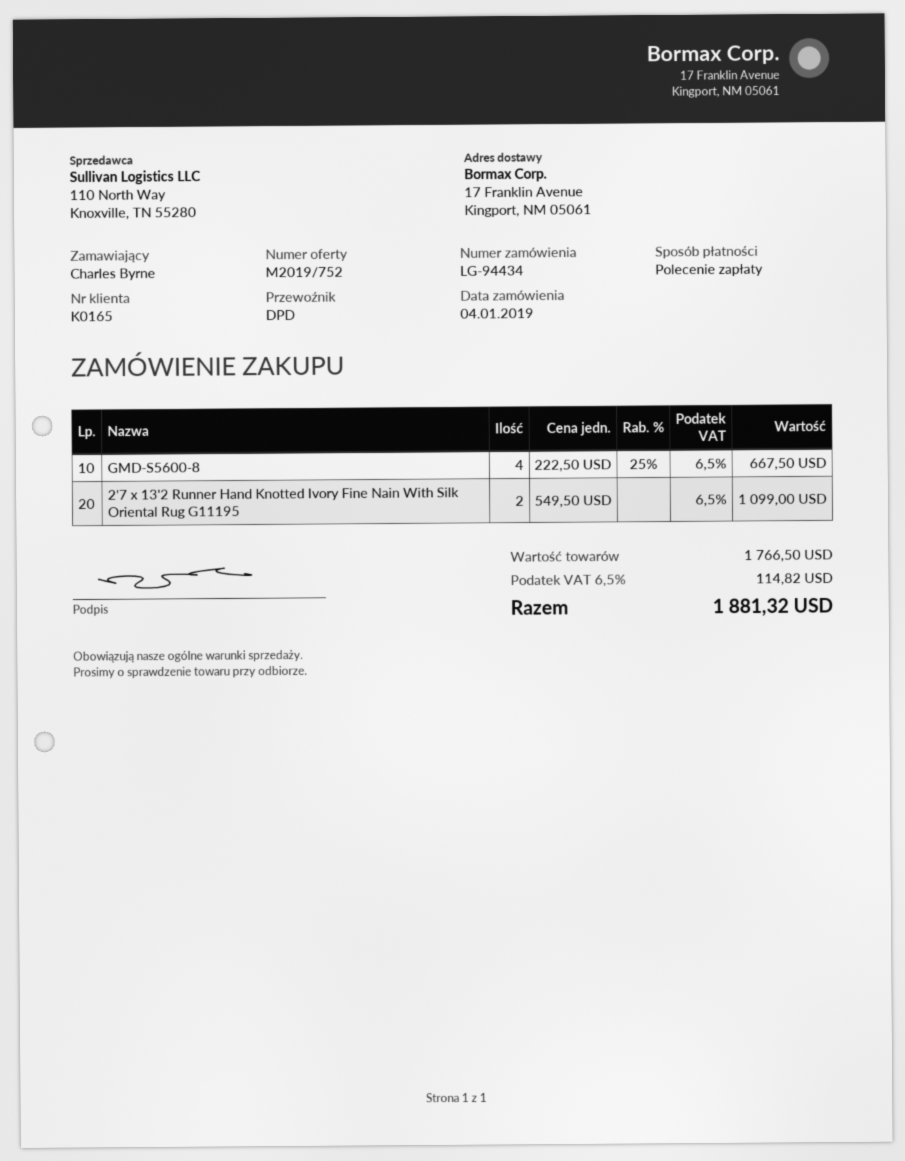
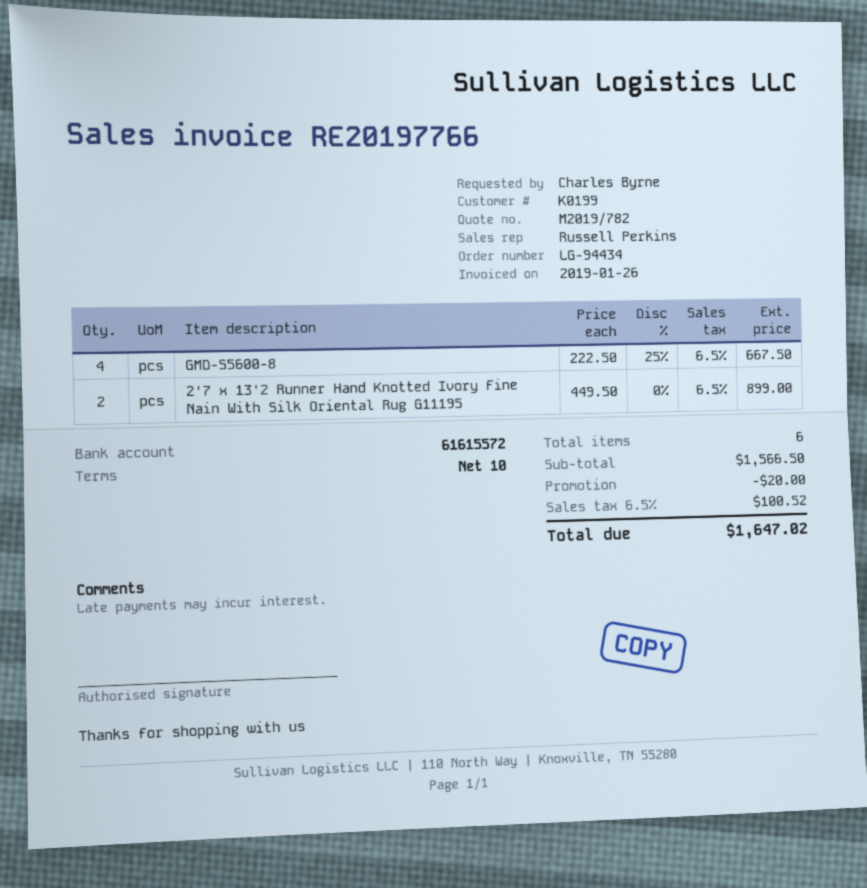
quote number: M2019/752 -> M2019/782
customer number: K0165 -> K0199
2'7 x 13'2 Runner Hand Knotted Ivory Fine Nain With Silk Oriental Rug G11195: 2 x 549.50 = 1099.00 -> 2 x 449.50 = 899.00
subtotal: 1766.50 -> 1566.50
discount: none -> 20.00
tax: 6.5% = 114.82 -> 6.5% = 100.52
total: 1881.32 -> 1647.02

